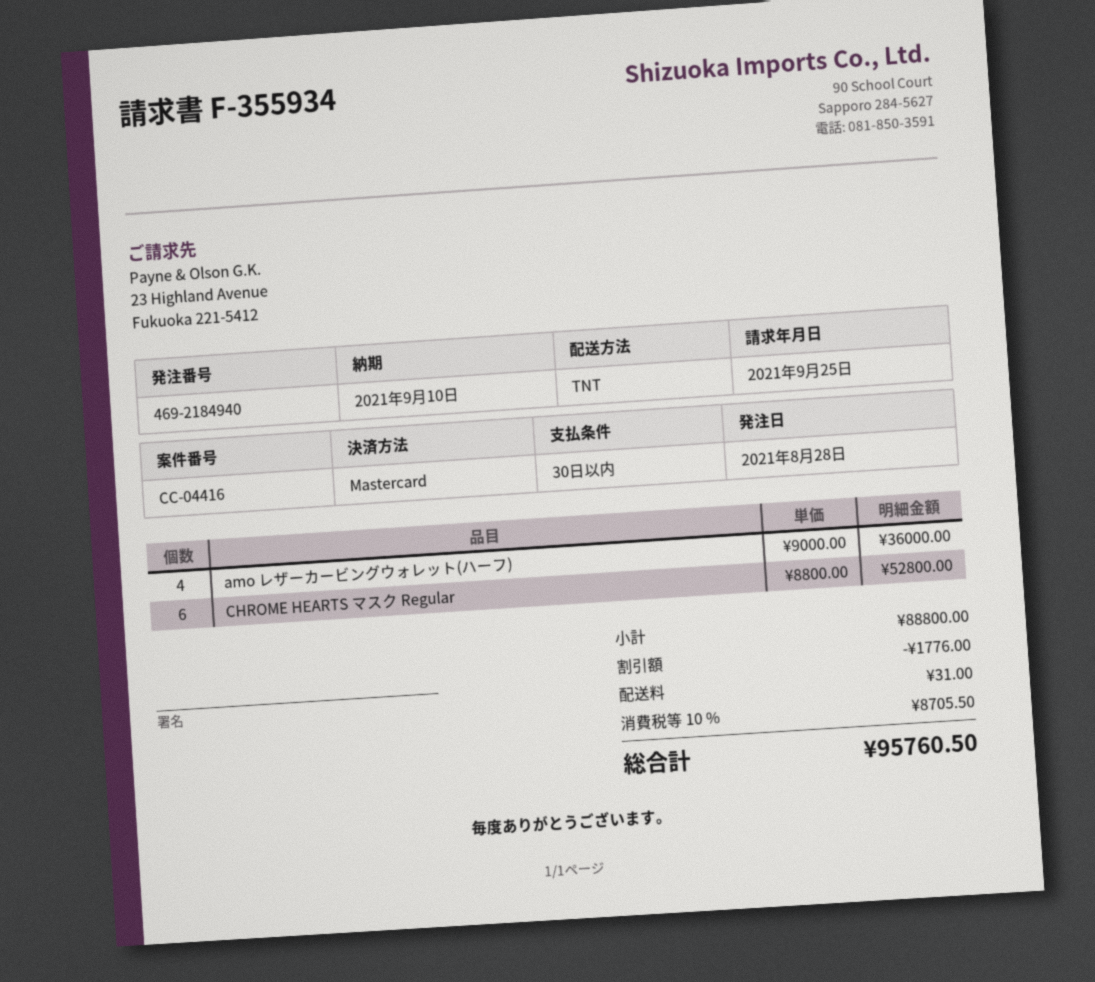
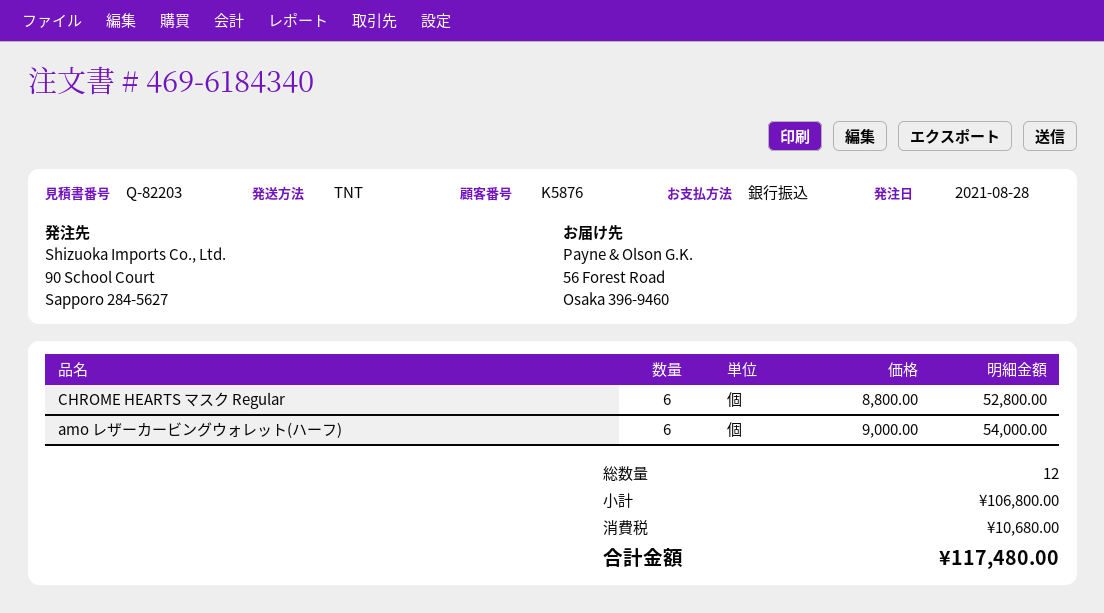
order number: 469-2184940 -> 469-6184340
payment method: Mastercard -> bank transfer
amo レザーカービングウォレット(ハーフ): 4 x 9000.00 = 36000.00 -> 6 x 9000.00 = 54000.00
subtotal: 88800.00 -> 106800.00
discount: 1776.00 -> none
shipping: 31.00 -> none
tax: 8705.50 -> 10680.00
total: 95760.50 -> 117480.00

